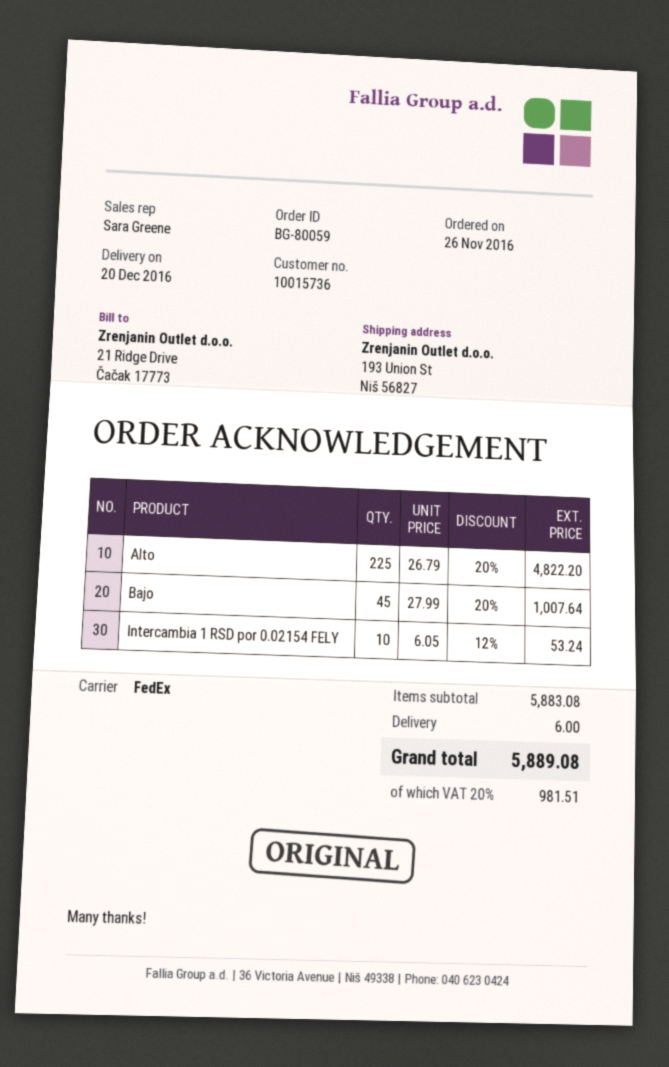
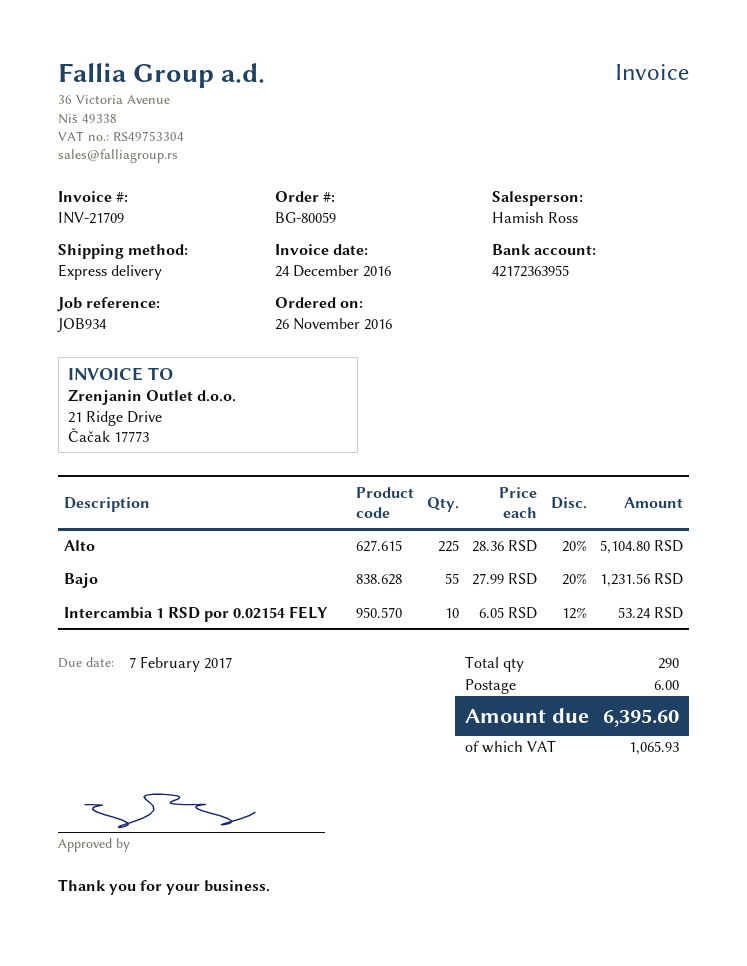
sales rep: Sara Greene -> Hamish Ross
shipping method: FedEx -> express
Alto: 225 x 26.79 - 20% = 4822.20 -> 225 x 28.36 - 20% = 5104.80
Bajo: 45 x 27.99 - 20% = 1007.64 -> 55 x 27.99 - 20% = 1231.56
tax: 981.51 -> 1065.93
total: 5889.08 -> 6395.60

